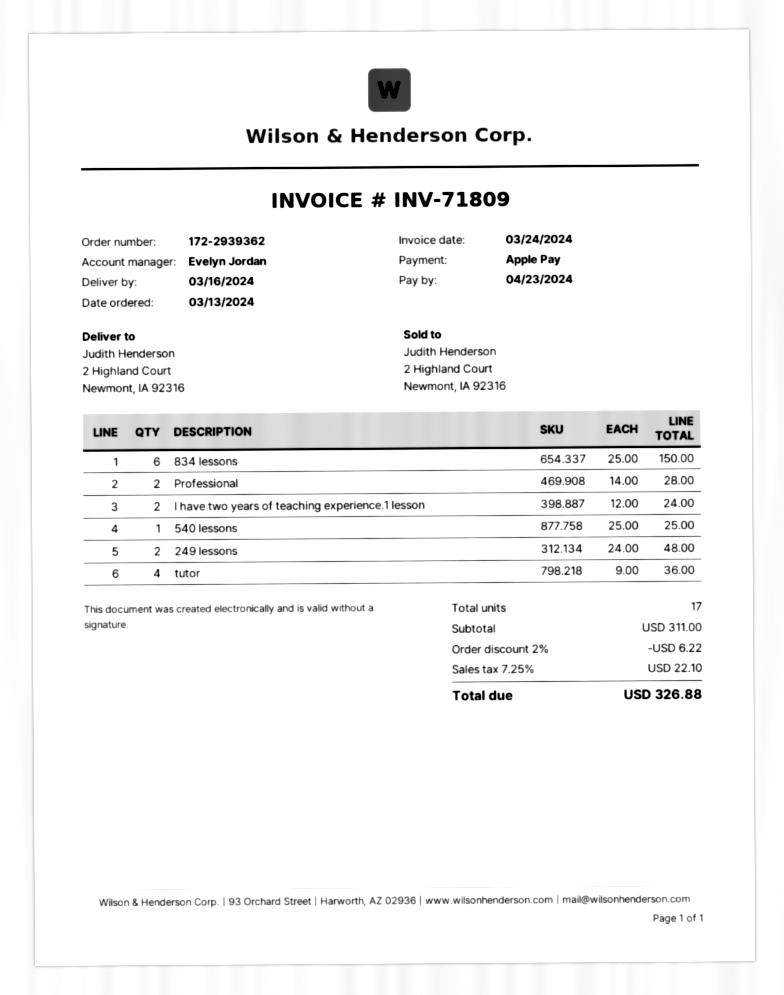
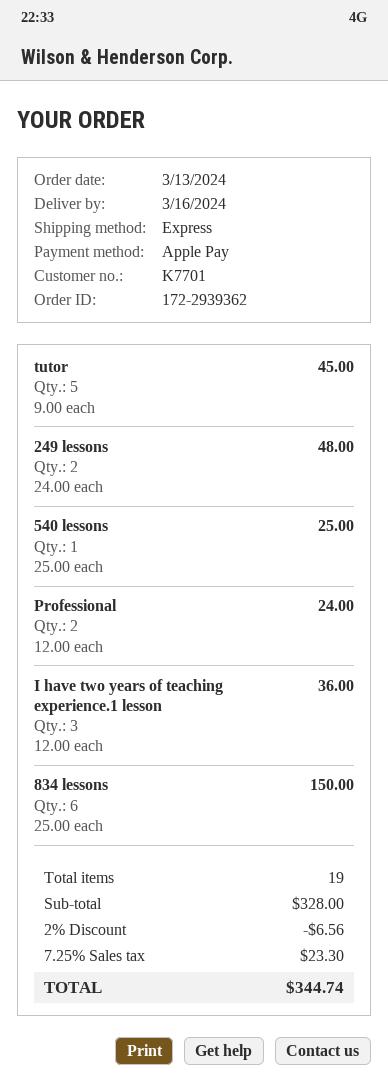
Professional: 2 x 14.00 = 28.00 -> 2 x 12.00 = 24.00
I have two years of teaching experience.1 lesson: 2 x 12.00 = 24.00 -> 3 x 12.00 = 36.00
tutor: 4 x 9.00 = 36.00 -> 5 x 9.00 = 45.00
total quantity: 17 -> 19
subtotal: 311.00 -> 328.00
discount: 2% = 6.22 -> 2% = 6.56
tax: 7.25% = 22.10 -> 7.25% = 23.30
total: 326.88 -> 344.74

